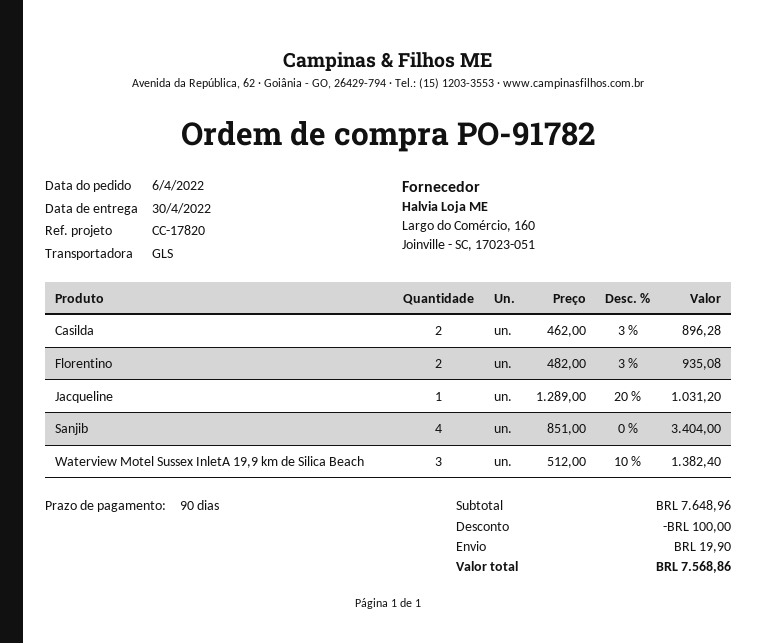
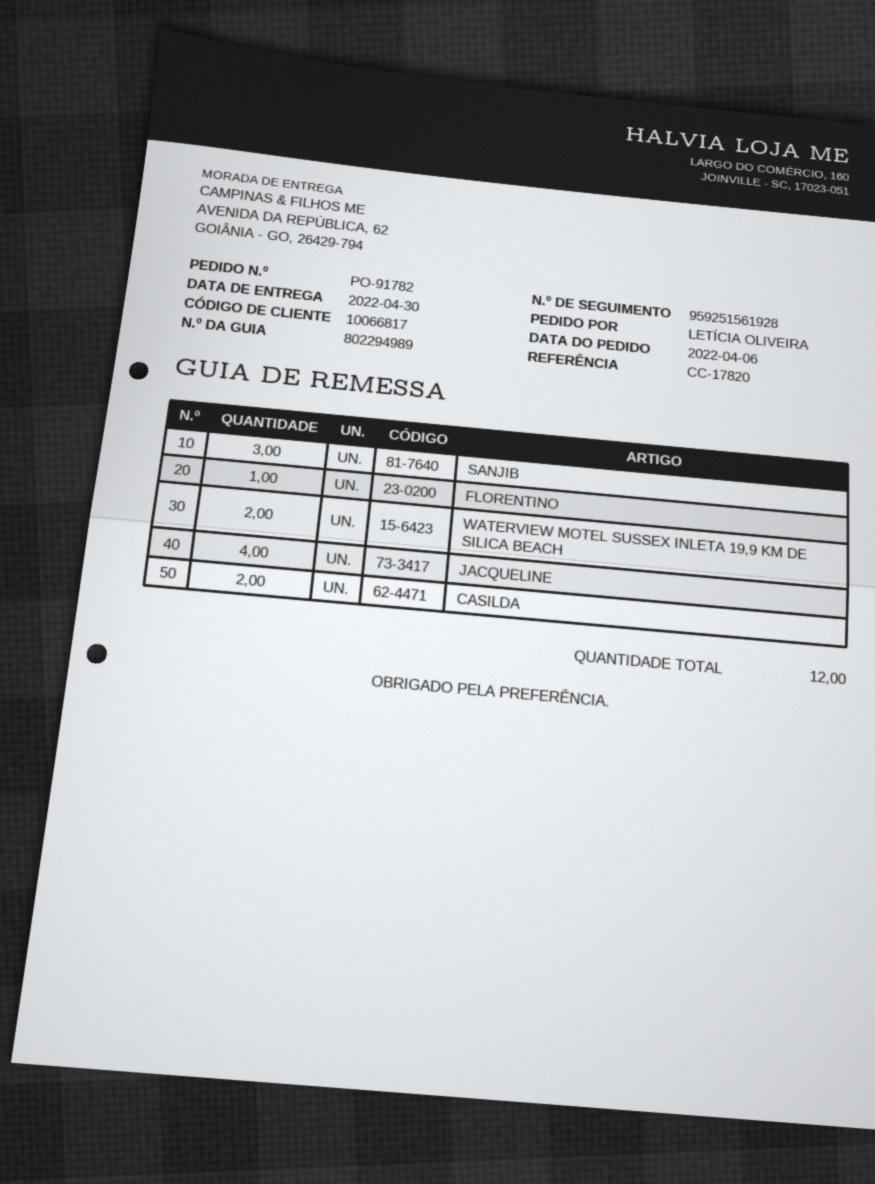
Florentino: 2 -> 1
Jacqueline: 1 -> 4
Sanjib: 4 -> 3
Waterview Motel Sussex InletA 19,9 km de Silica Beach: 3 -> 2

